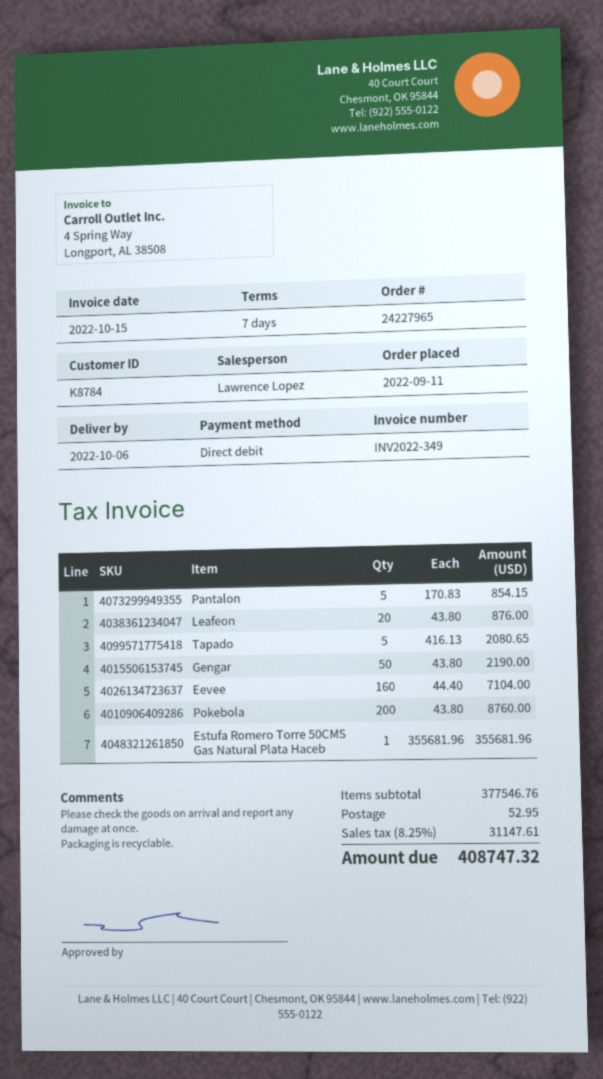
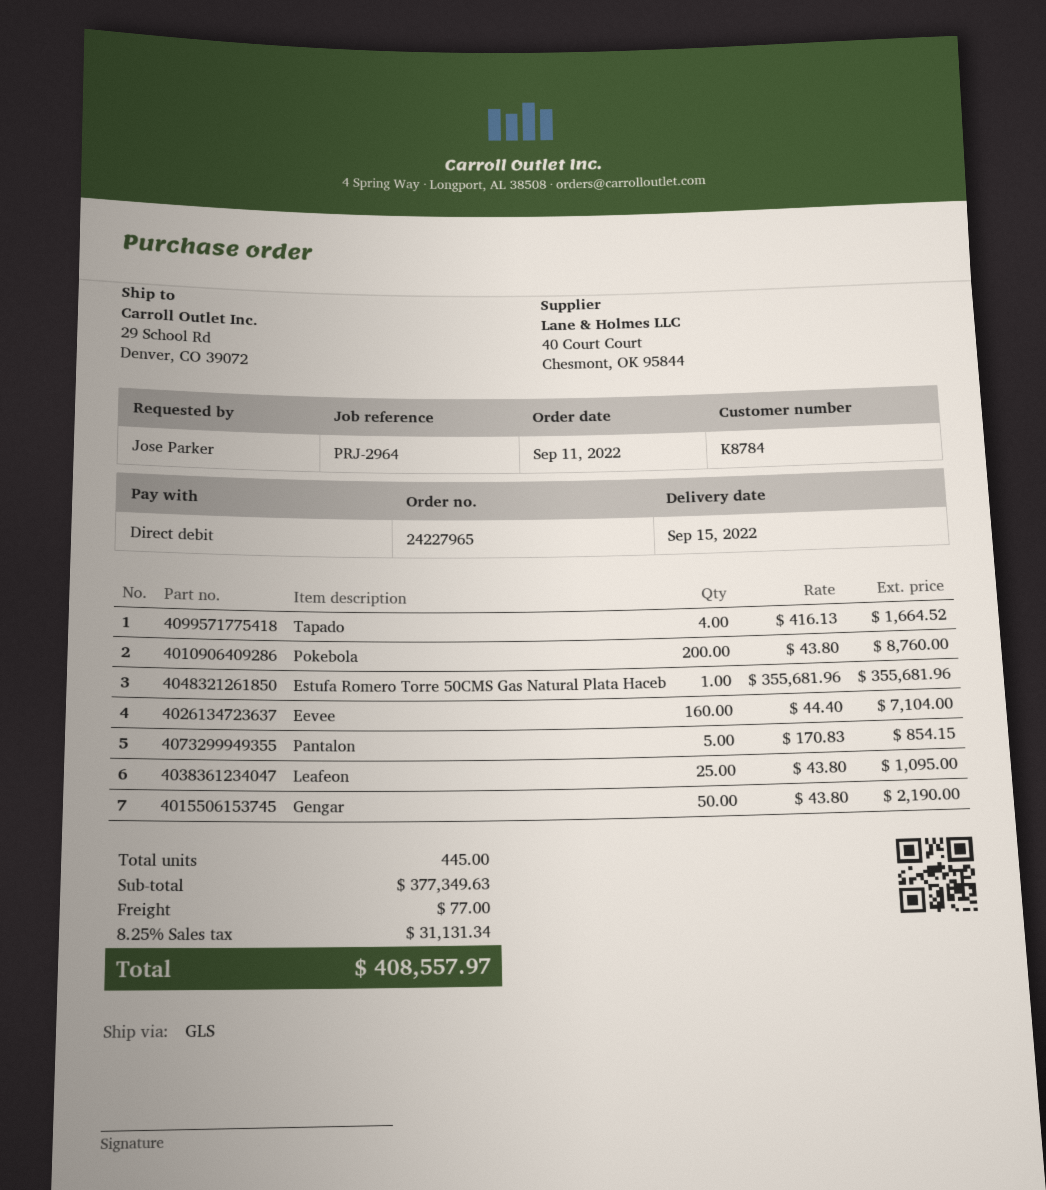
delivery date: 2022-10-06 -> 2022-09-15
Leafeon: 20 x 43.80 = 876.00 -> 25 x 43.80 = 1095.00
Tapado: 5 x 416.13 = 2080.65 -> 4 x 416.13 = 1664.52
subtotal: 377546.76 -> 377349.63
shipping: 52.95 -> 77.00
tax: 8.25% = 31147.61 -> 8.25% = 31131.34
total: 408747.32 -> 408557.97

